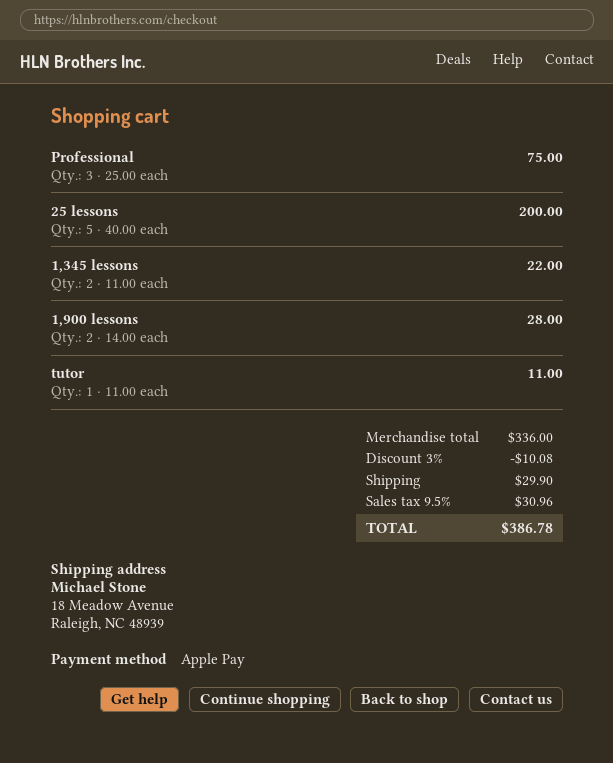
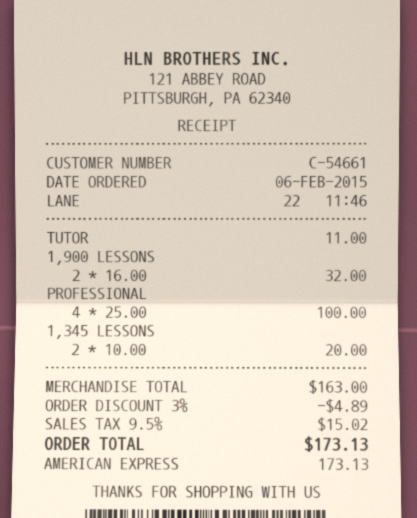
payment method: Apple Pay -> American Express
Professional: 3 x 25.00 = 75.00 -> 4 x 25.00 = 100.00
25 lessons: 5 x 40.00 = 200.00 -> none
1,345 lessons: 2 x 11.00 = 22.00 -> 2 x 10.00 = 20.00
1,900 lessons: 2 x 14.00 = 28.00 -> 2 x 16.00 = 32.00
subtotal: 336.00 -> 163.00
discount: 3% = 10.08 -> 3% = 4.89
shipping: 29.90 -> none
tax: 9.5% = 30.96 -> 9.5% = 15.02
total: 386.78 -> 173.13

